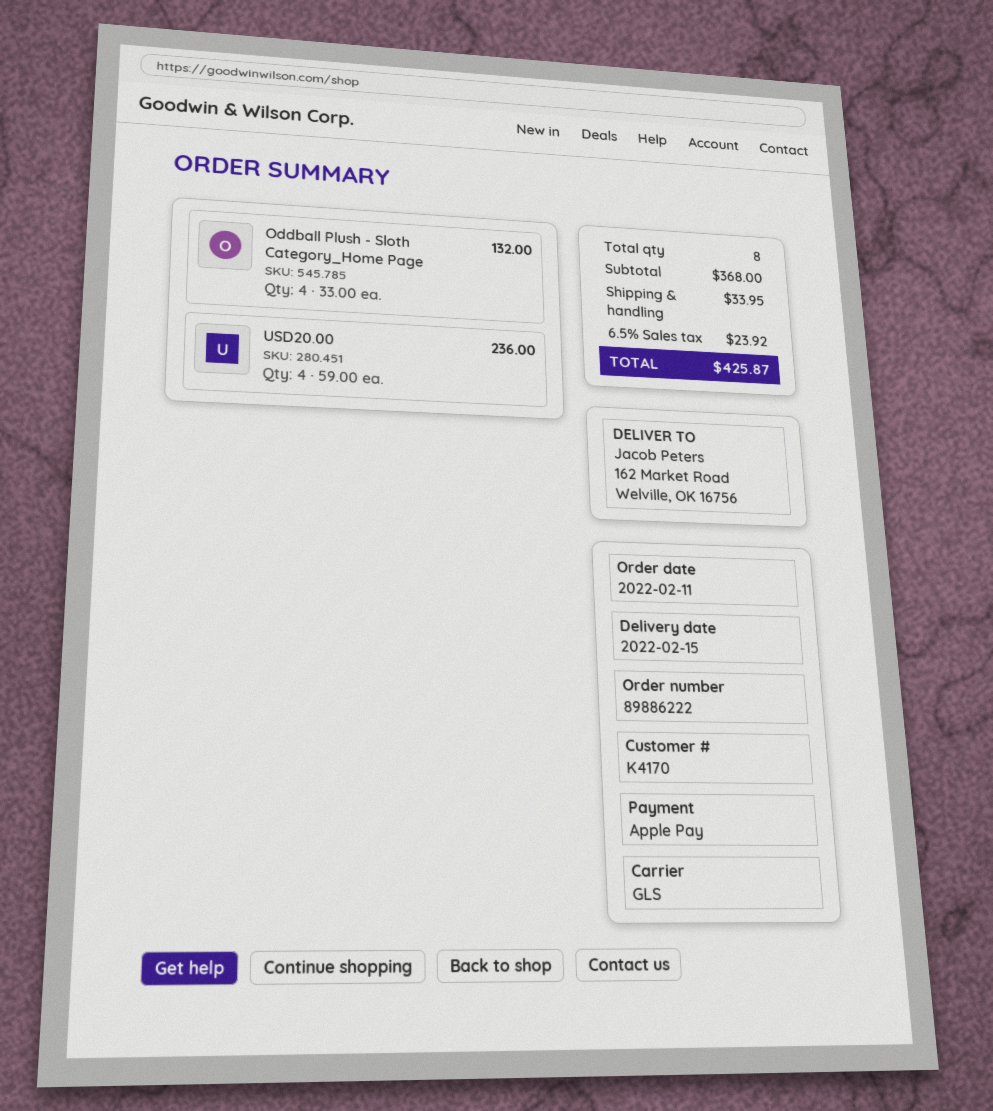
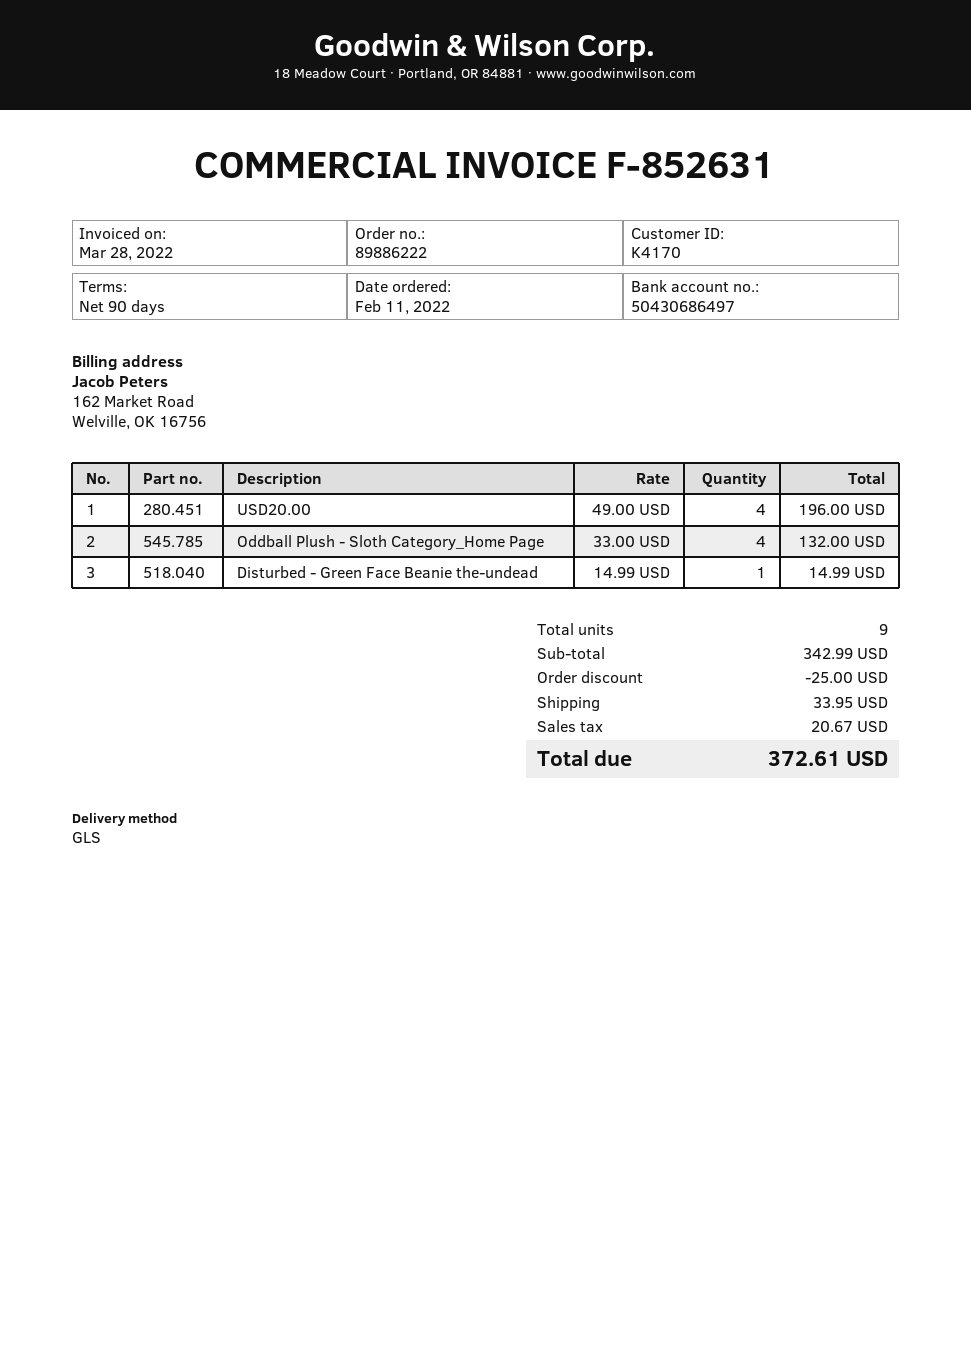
USD20.00: 4 x 59.00 = 236.00 -> 4 x 49.00 = 196.00
Disturbed - Green Face Beanie the-undead: none -> 1 x 14.99 = 14.99
total quantity: 8 -> 9
subtotal: 368.00 -> 342.99
discount: none -> 25.00
tax: 23.92 -> 20.67
total: 425.87 -> 372.61

